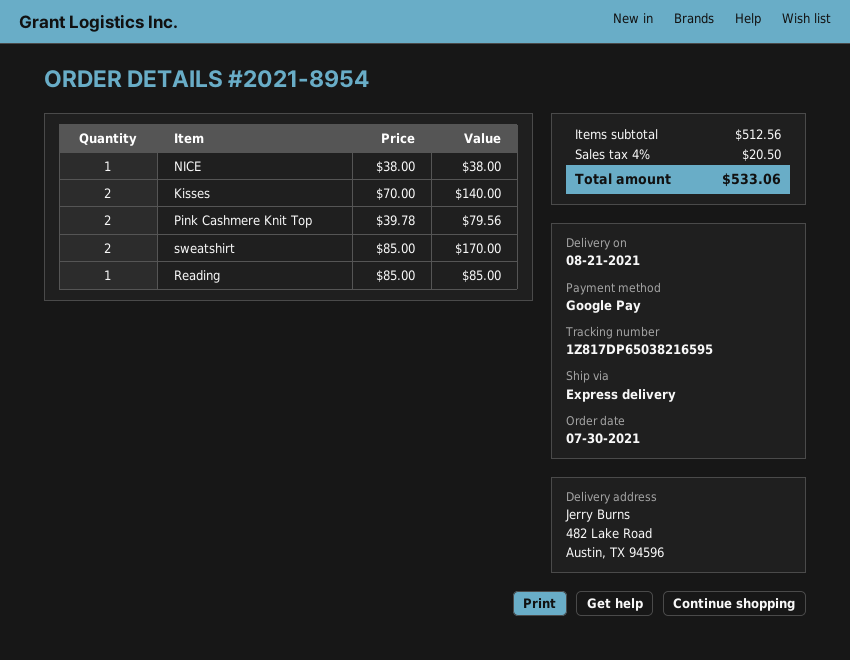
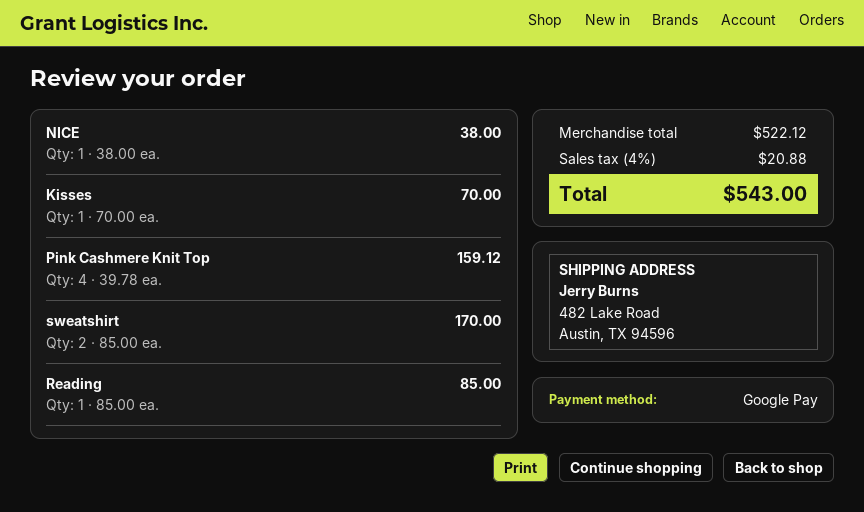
Kisses: 2 x 70.00 = 140.00 -> 1 x 70.00 = 70.00
Pink Cashmere Knit Top: 2 x 39.78 = 79.56 -> 4 x 39.78 = 159.12
subtotal: 512.56 -> 522.12
tax: 4% = 20.50 -> 4% = 20.88
total: 533.06 -> 543.00

